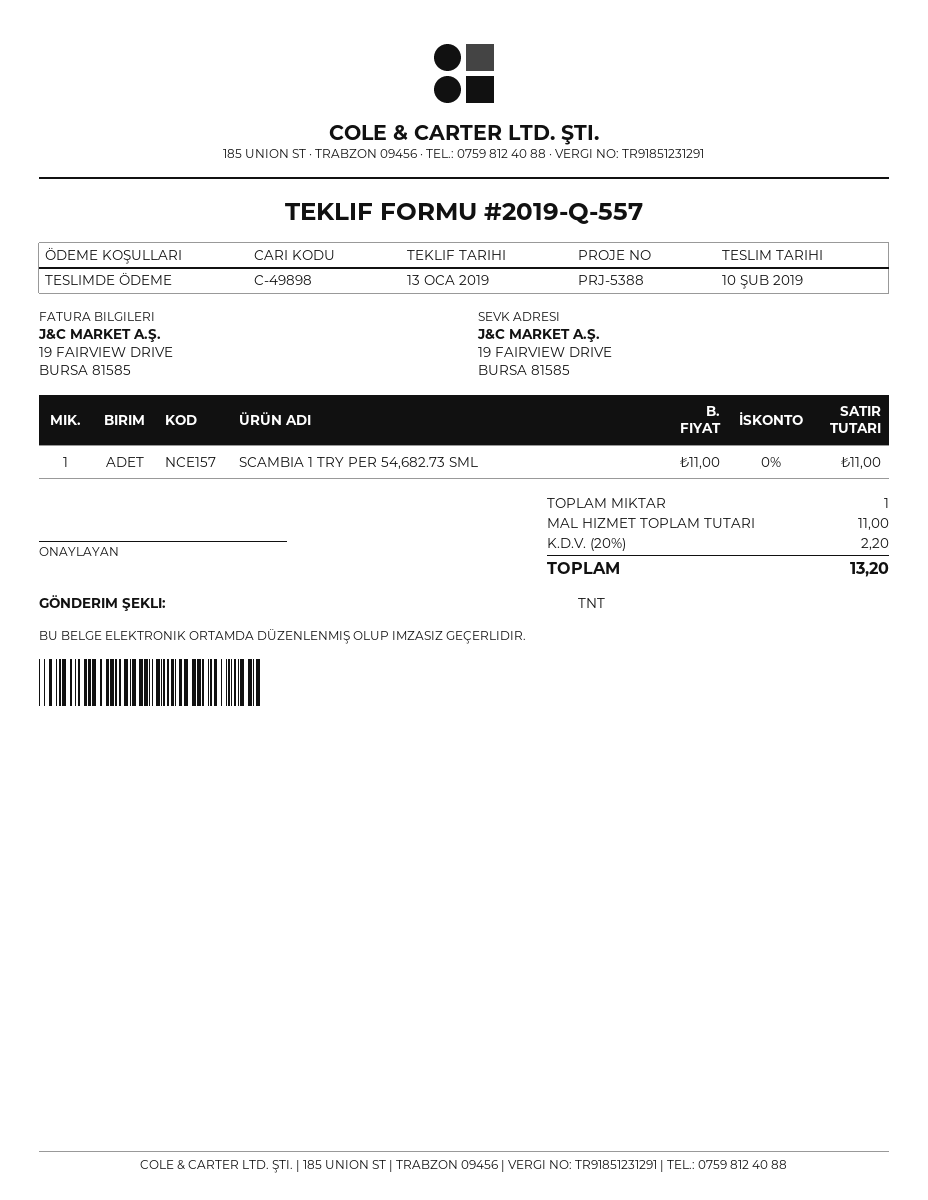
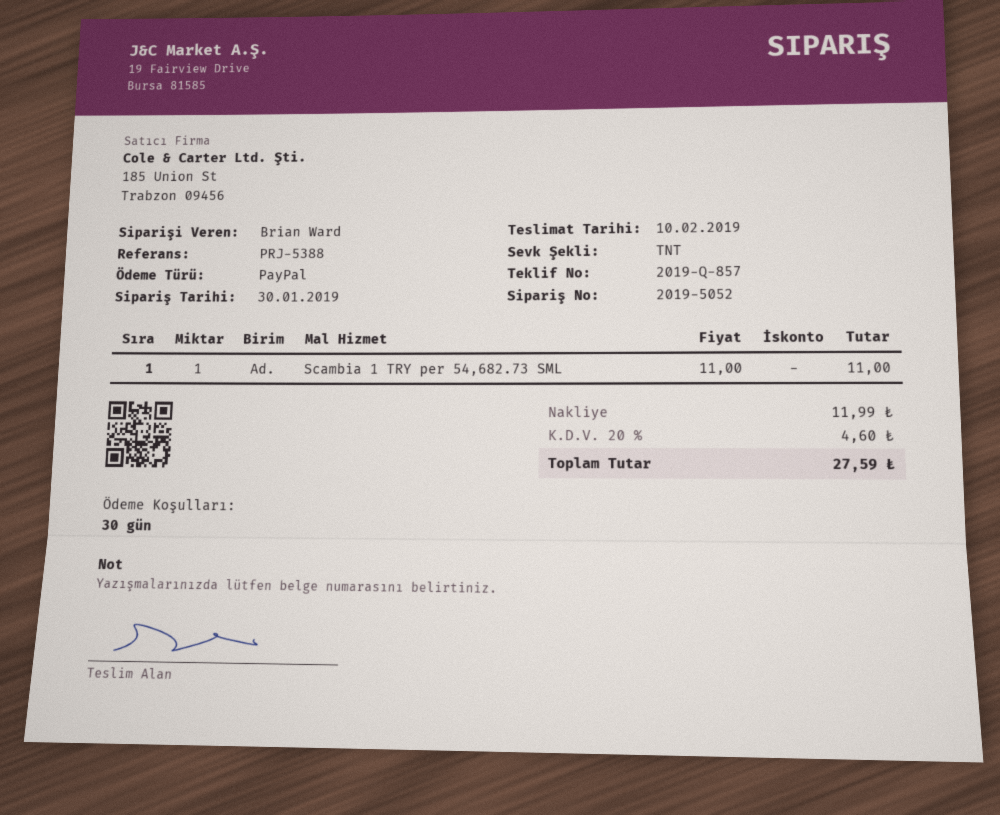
quote number: 2019-Q-557 -> 2019-Q-857
payment terms: on receipt -> 30 days
shipping: none -> 11.99
tax: 20% = 2.20 -> 20% = 4.60
total: 13.20 -> 27.59

